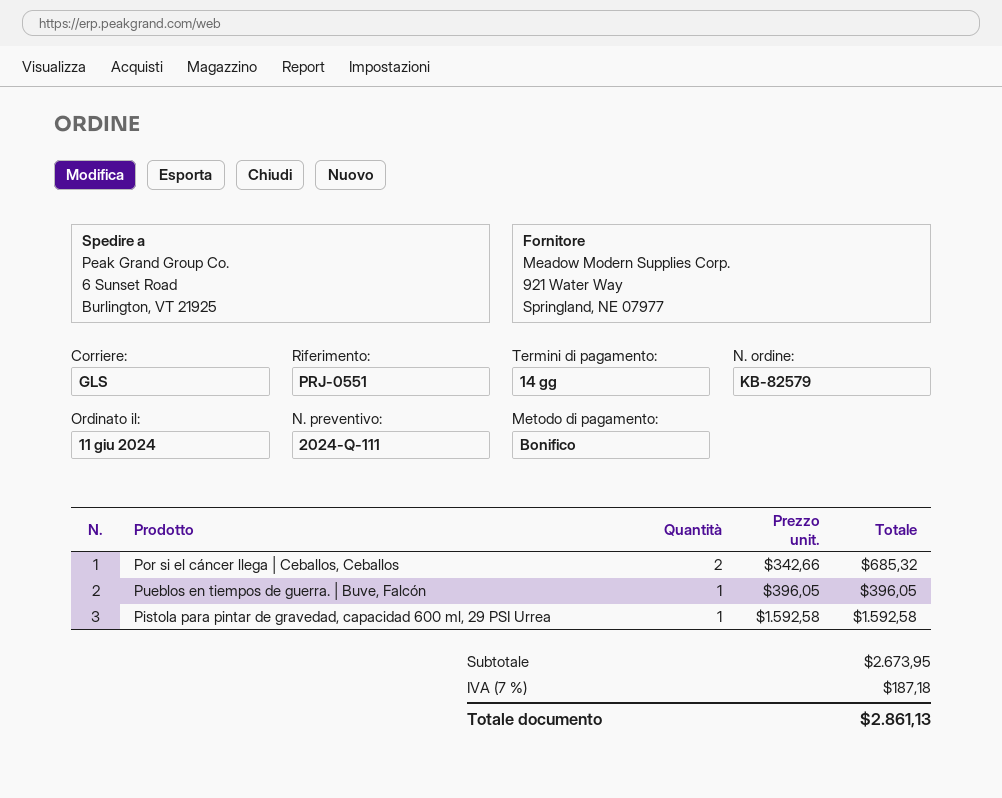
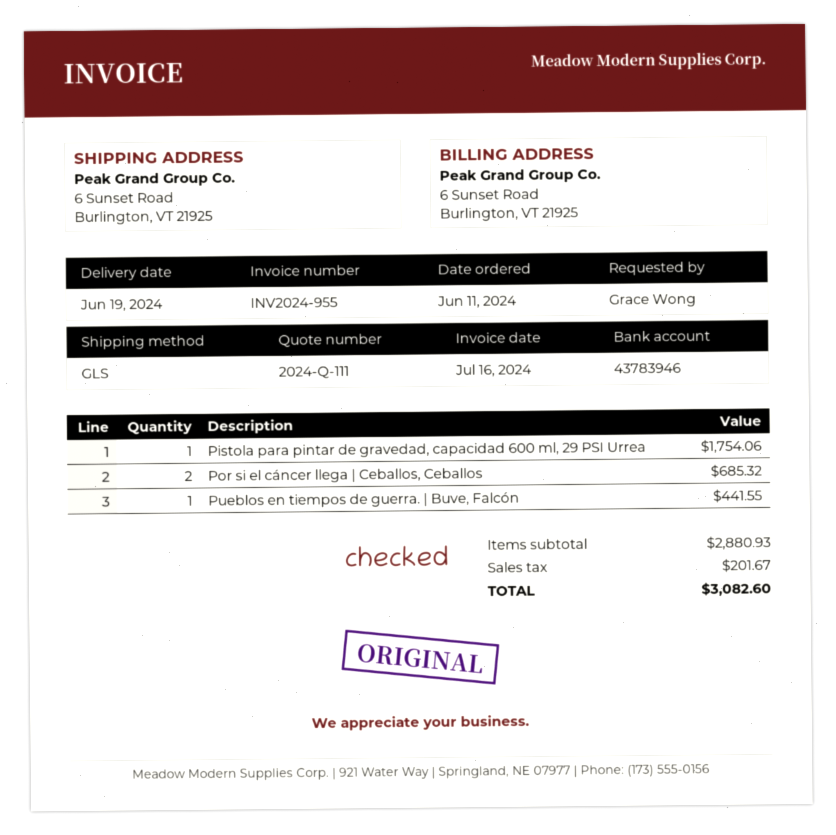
Pueblos en tiempos de guerra. | Buve, Falcón: 1 for 396.05 -> 1 for 441.55
Pistola para pintar de gravedad, capacidad 600 ml, 29 PSI Urrea: 1 for 1592.58 -> 1 for 1754.06
subtotal: 2673.95 -> 2880.93
tax: 187.18 -> 201.67
total: 2861.13 -> 3082.60

